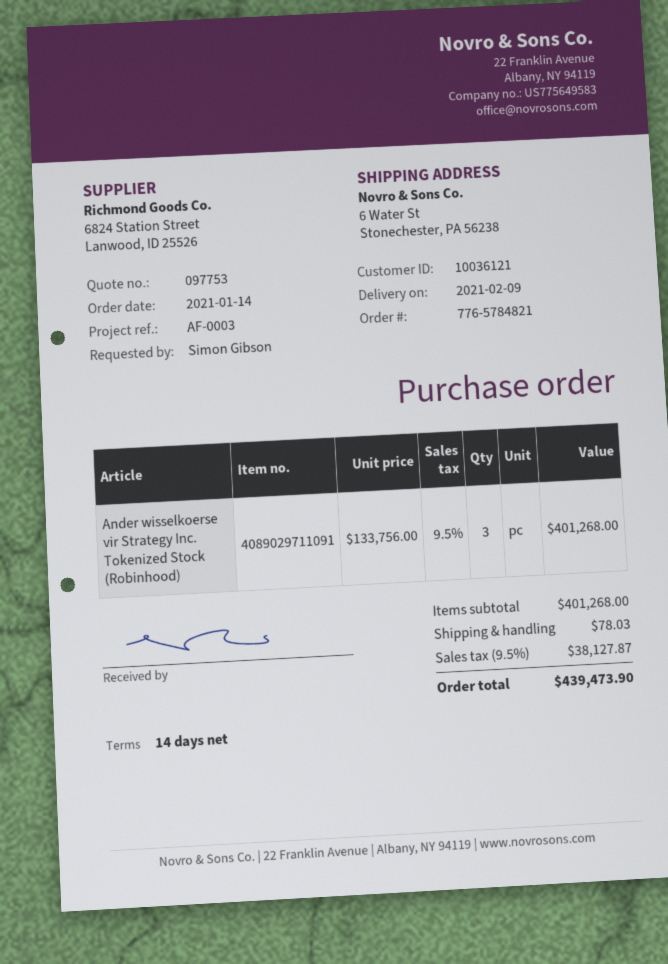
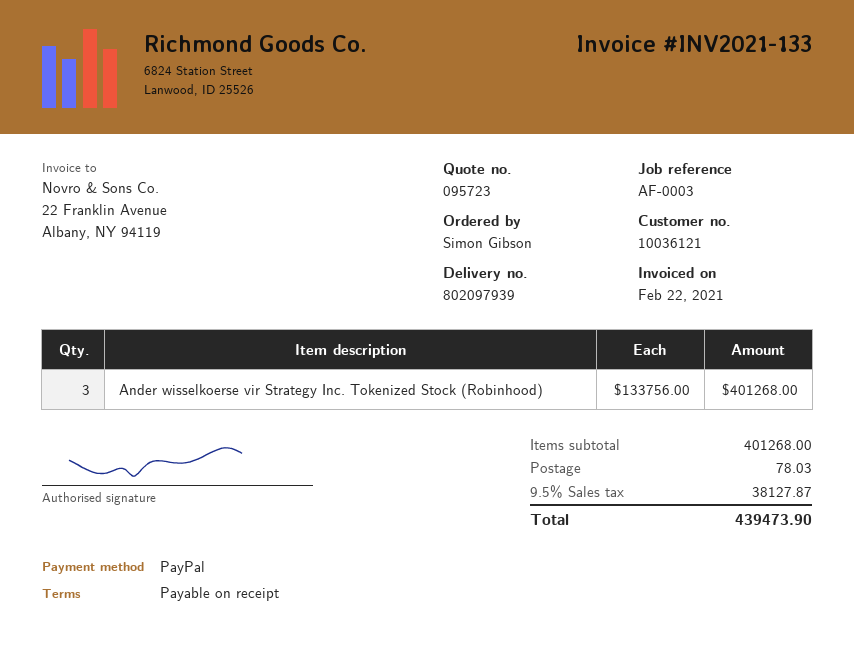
quote number: 097753 -> 095723
payment terms: 14 days -> on receipt

